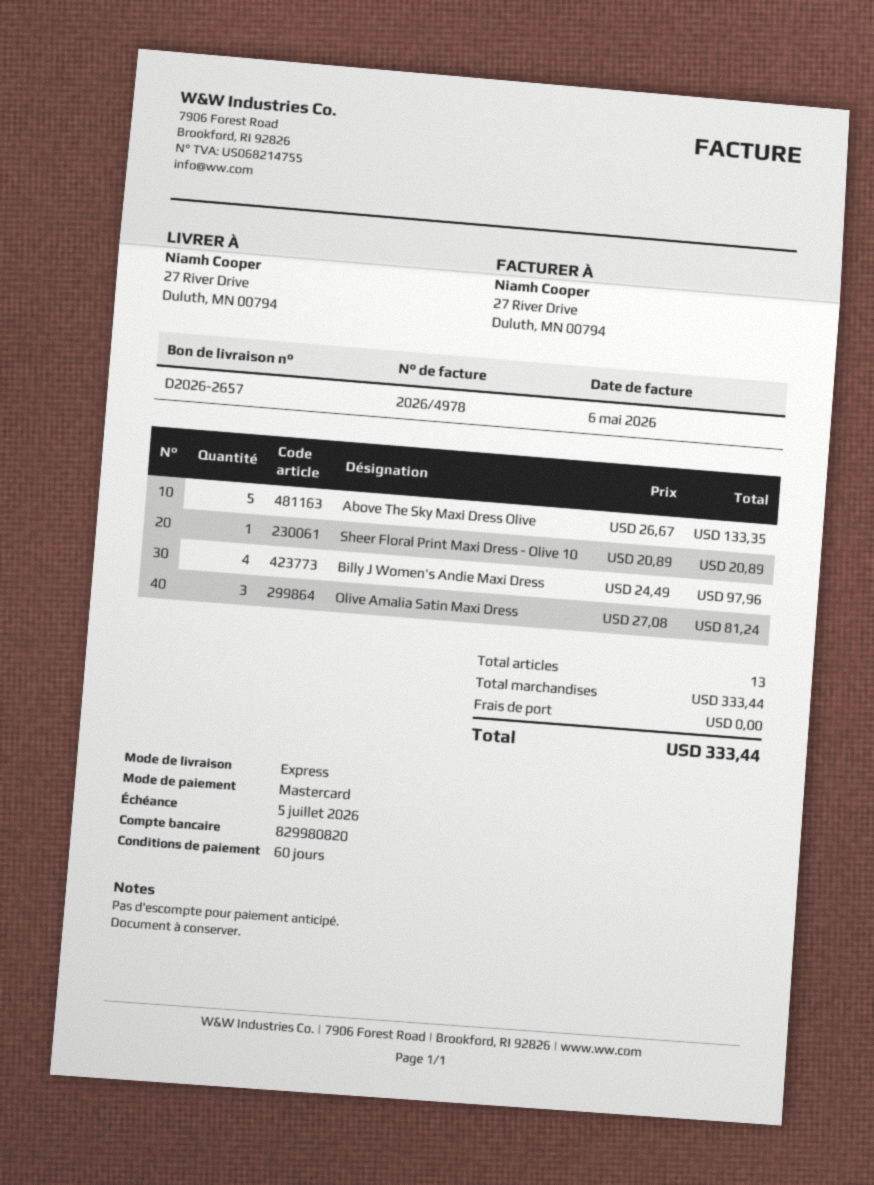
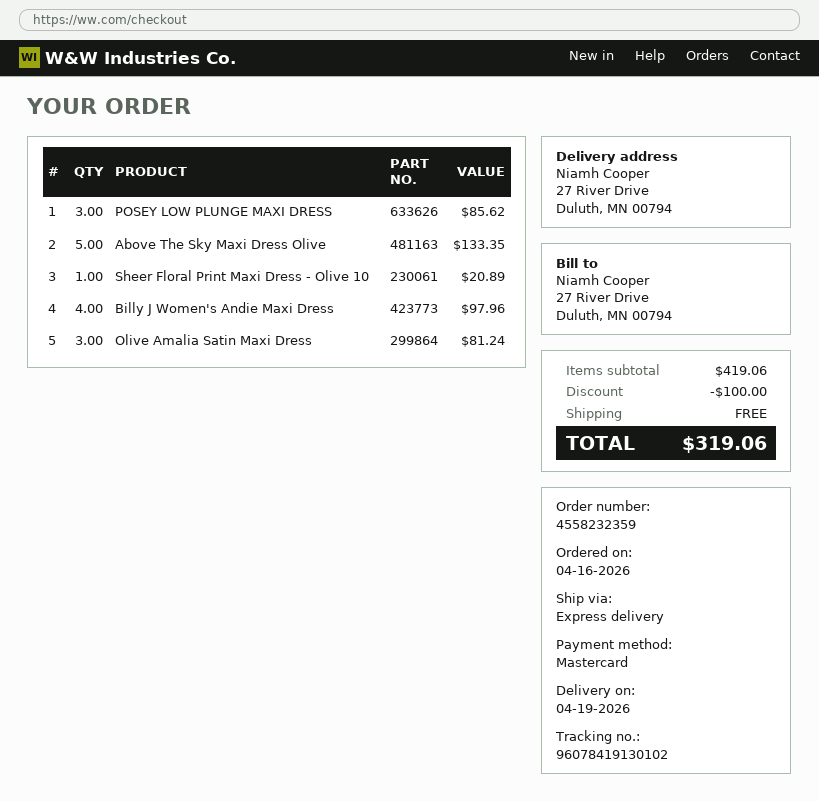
POSEY LOW PLUNGE MAXI DRESS: none -> 3 for 85.62
subtotal: 333.44 -> 419.06
discount: none -> 100.00
total: 333.44 -> 319.06

